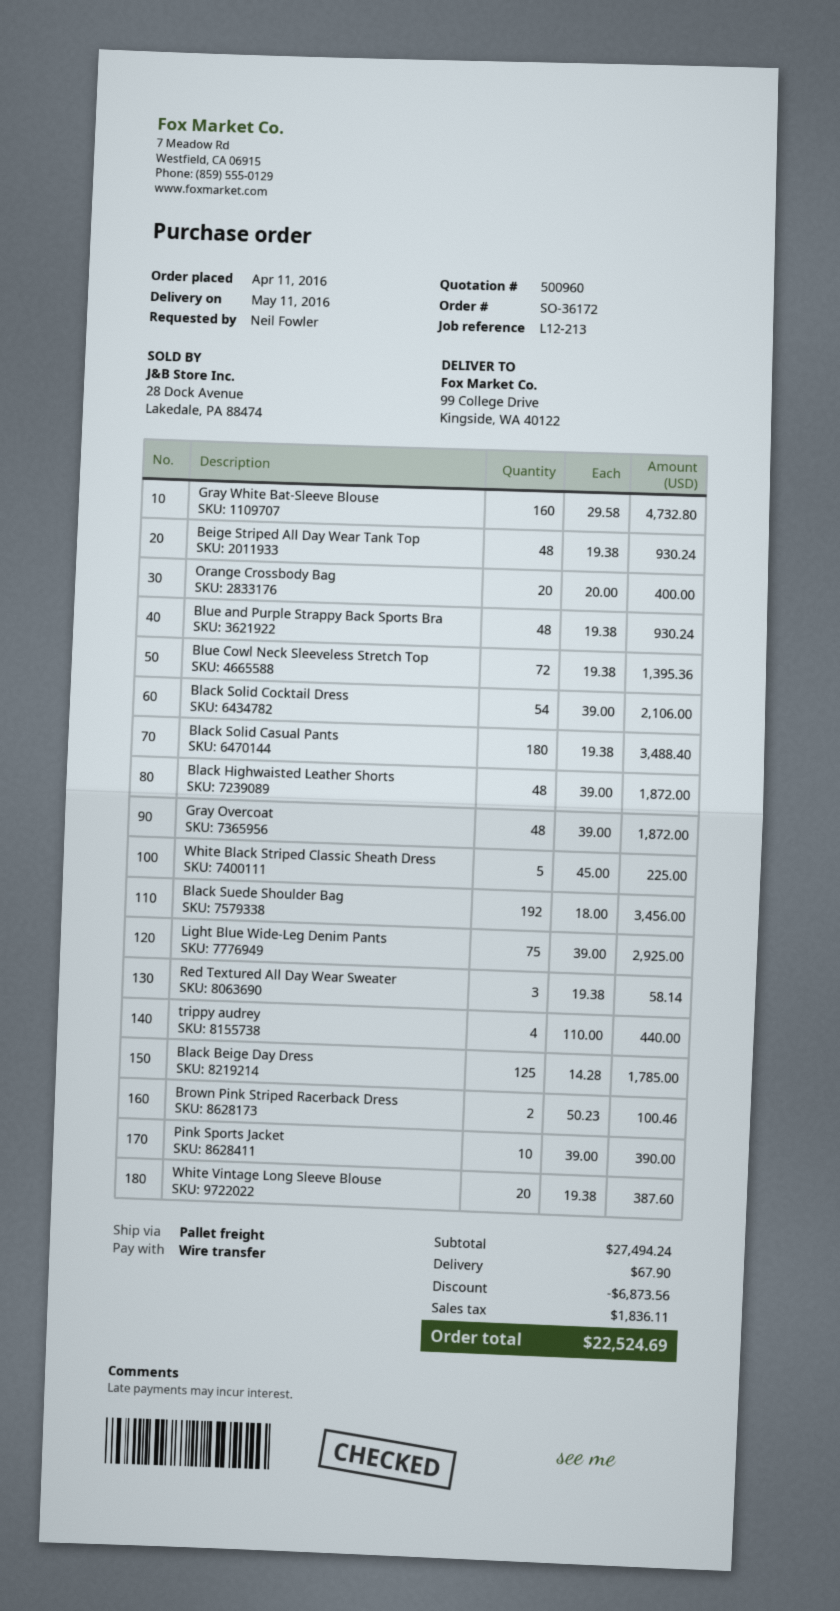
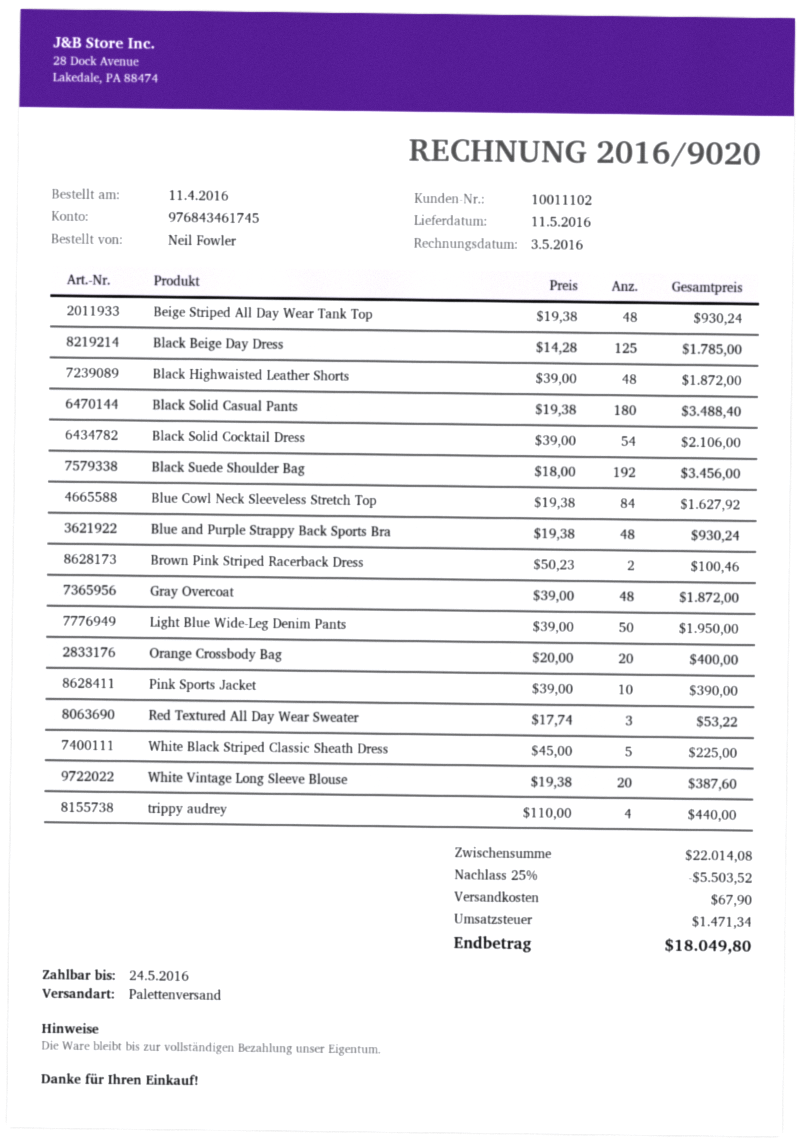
Gray White Bat-Sleeve Blouse: 160 x 29.58 = 4732.80 -> none
Blue Cowl Neck Sleeveless Stretch Top: 72 x 19.38 = 1395.36 -> 84 x 19.38 = 1627.92
Light Blue Wide-Leg Denim Pants: 75 x 39.00 = 2925.00 -> 50 x 39.00 = 1950.00
Red Textured All Day Wear Sweater: 3 x 19.38 = 58.14 -> 3 x 17.74 = 53.22
subtotal: 27494.24 -> 22014.08
discount: 6873.56 -> 5503.52
tax: 1836.11 -> 1471.34
total: 22524.69 -> 18049.80

